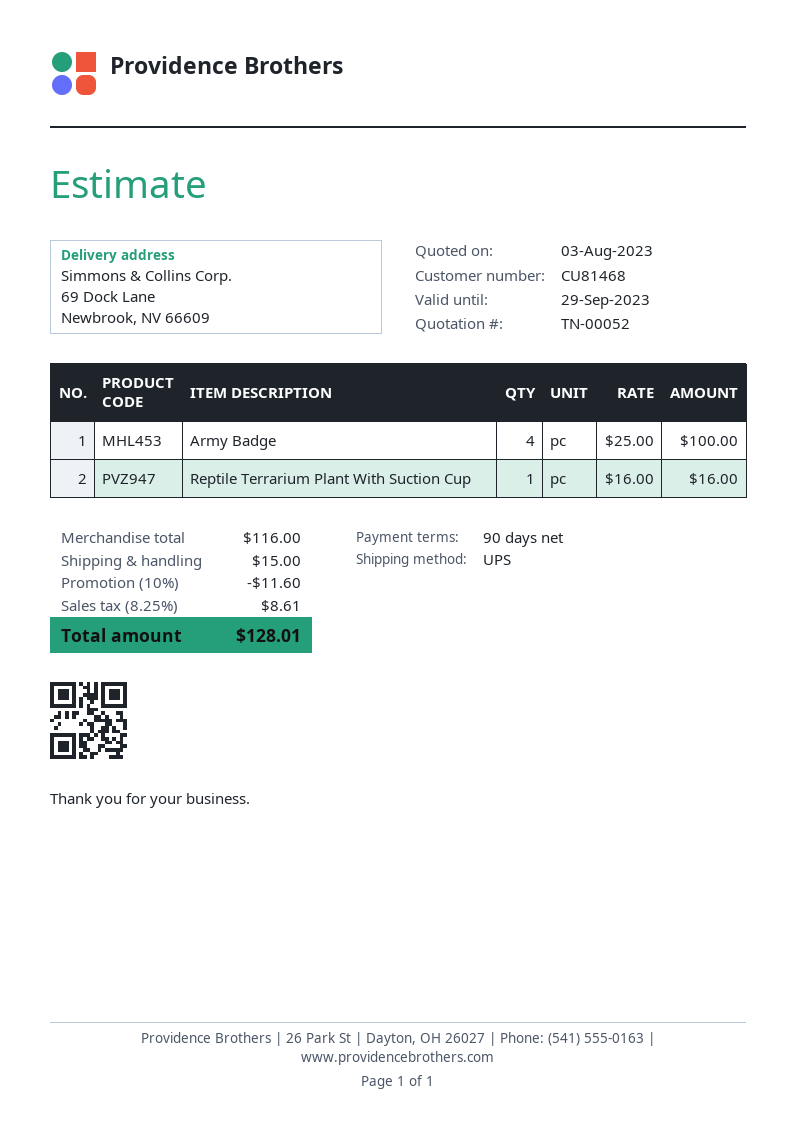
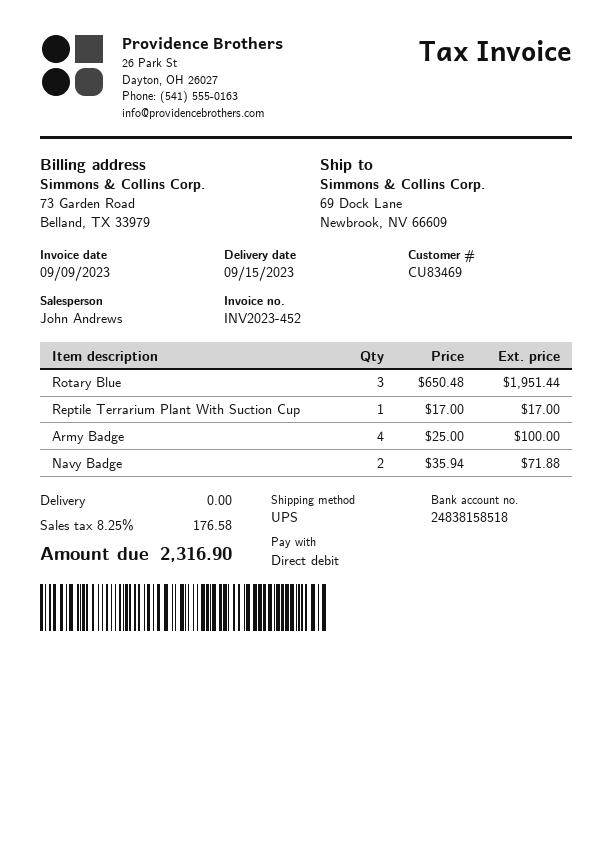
customer number: CU81468 -> CU83469
Reptile Terrarium Plant With Suction Cup: 1 x 16.00 = 16.00 -> 1 x 17.00 = 17.00
Rotary Blue: none -> 3 x 650.48 = 1951.44
Navy Badge: none -> 2 x 35.94 = 71.88
discount: 10% = 11.60 -> none
shipping: 15.00 -> 0.00
tax: 8.25% = 8.61 -> 8.25% = 176.58
total: 128.01 -> 2316.90

